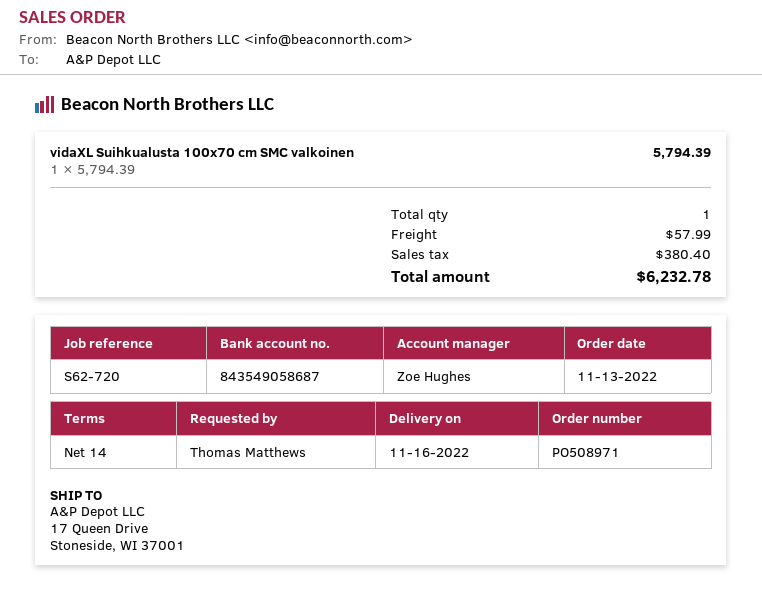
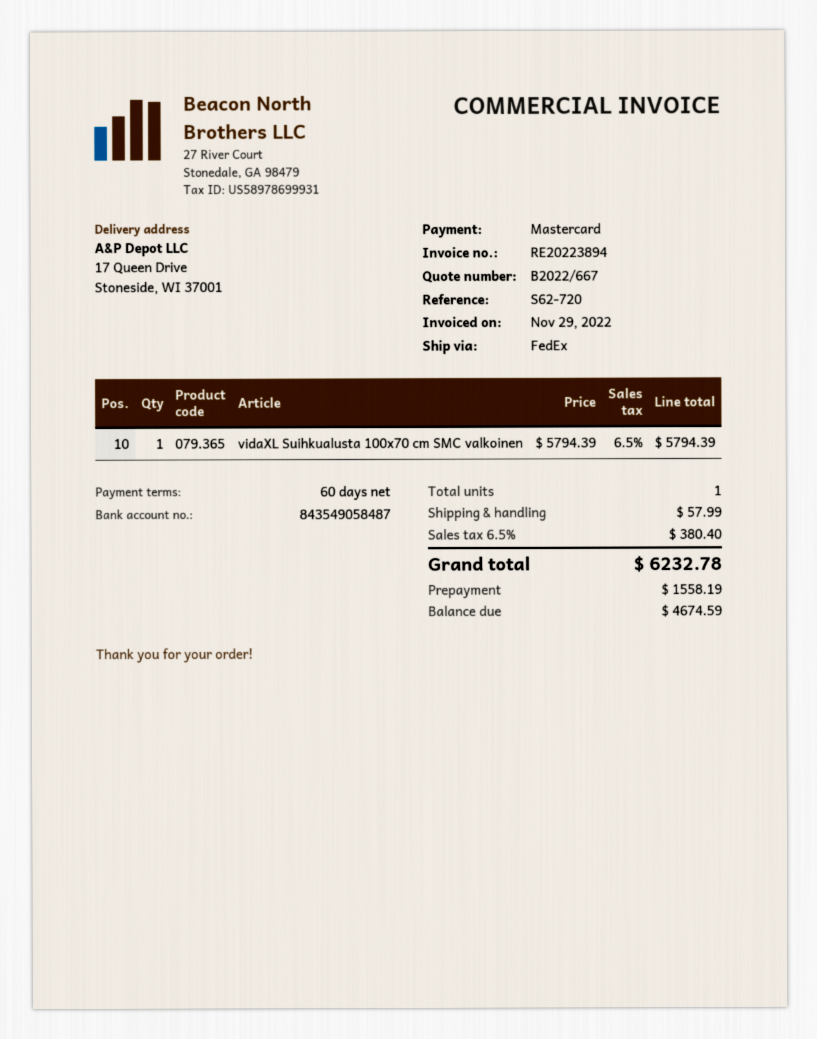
payment terms: 14 days -> 60 days
bank account: 843549058687 -> 843549058487

